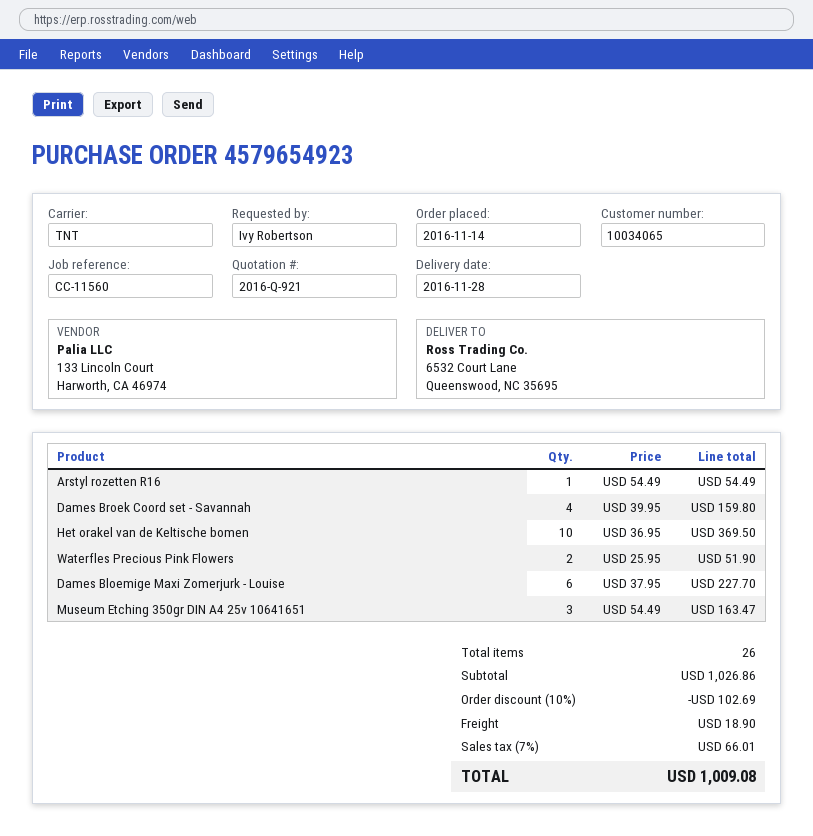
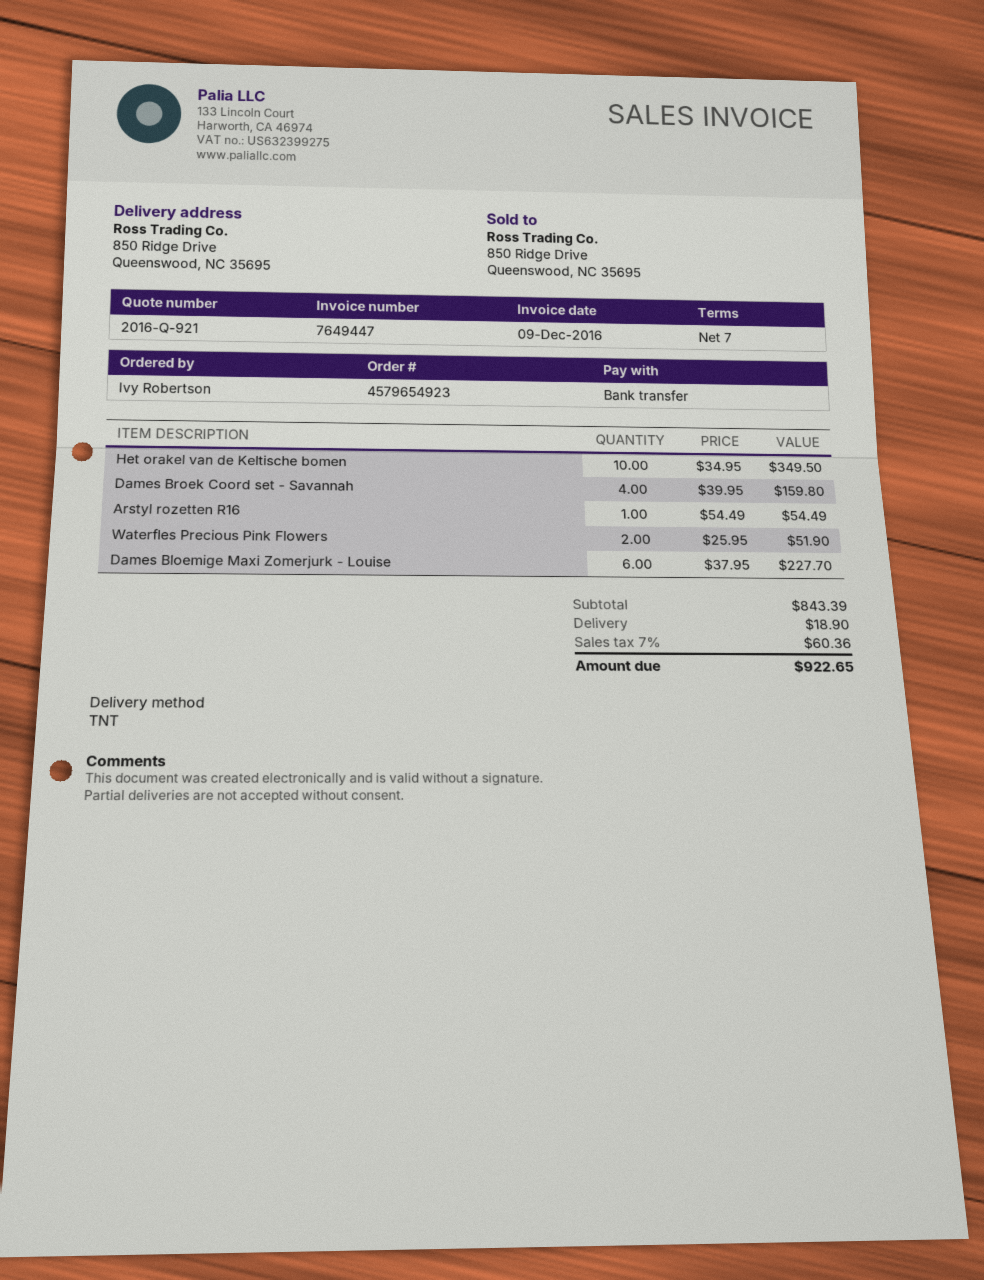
ship to: 6532 Court Lane, Queenswood, NC 35695 -> 850 Ridge Drive, Queenswood, NC 35695
Het orakel van de Keltische bomen: 10 x 36.95 = 369.50 -> 10 x 34.95 = 349.50
Museum Etching 350gr DIN A4 25v 10641651: 3 x 54.49 = 163.47 -> none
subtotal: 1026.86 -> 843.39
discount: 10% = 102.69 -> none
tax: 7% = 66.01 -> 7% = 60.36
total: 1009.08 -> 922.65

